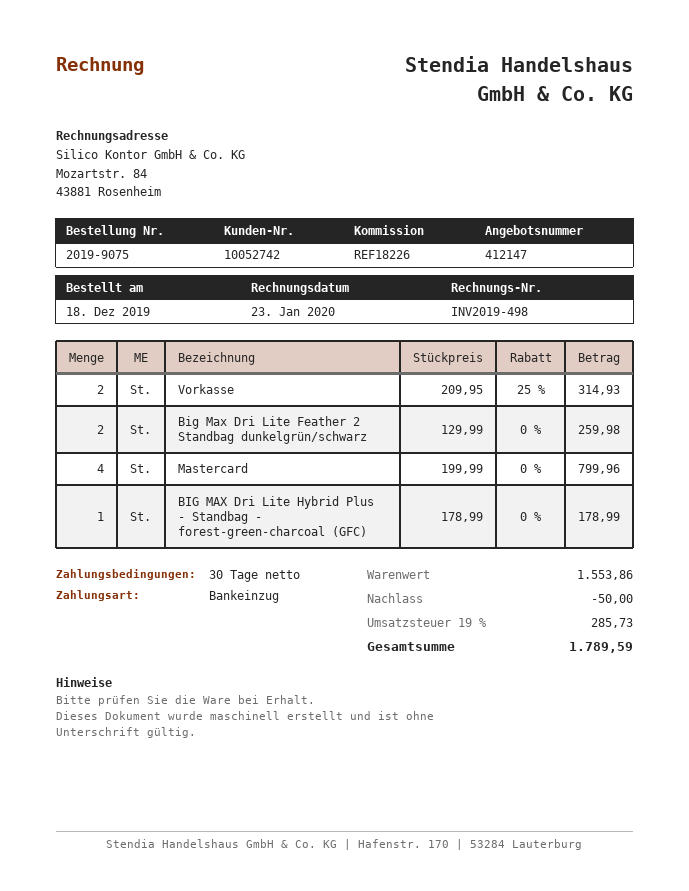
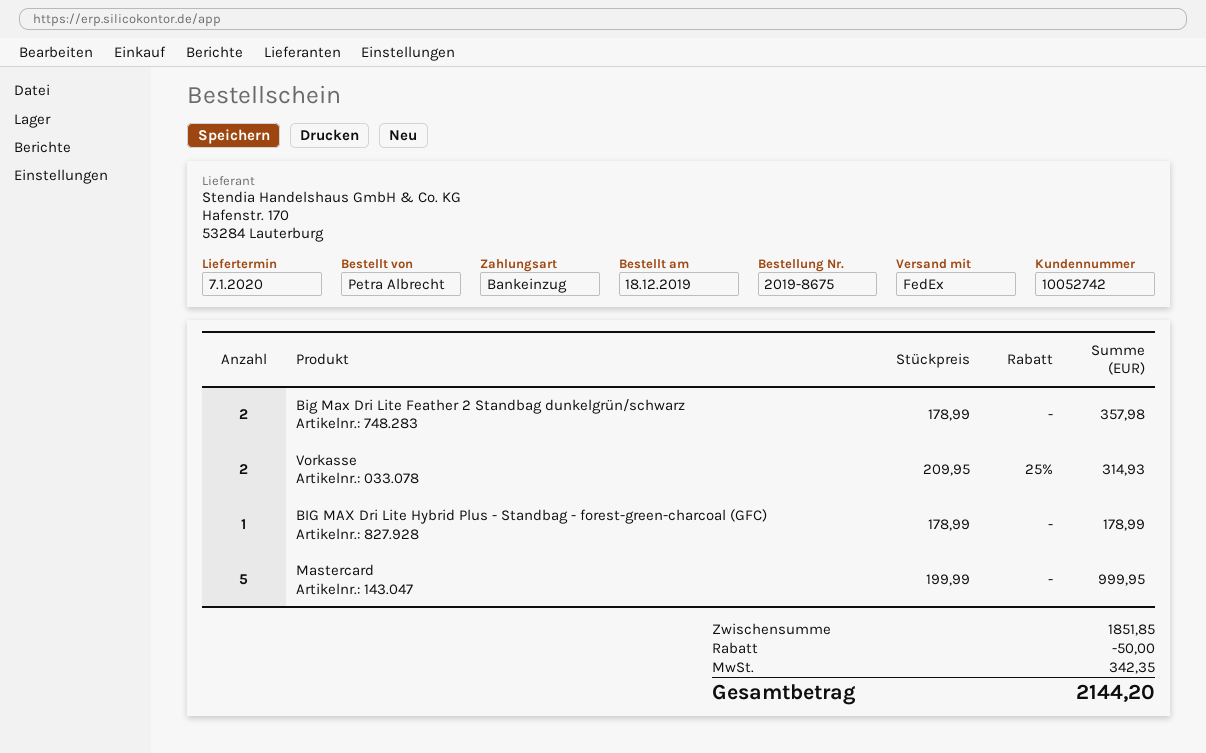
order number: 2019-9075 -> 2019-8675
Big Max Dri Lite Feather 2 Standbag dunkelgrün/schwarz: 2 x 129.99 = 259.98 -> 2 x 178.99 = 357.98
Mastercard: 4 x 199.99 = 799.96 -> 5 x 199.99 = 999.95
subtotal: 1553.86 -> 1851.85
tax: 285.73 -> 342.35
total: 1789.59 -> 2144.20

